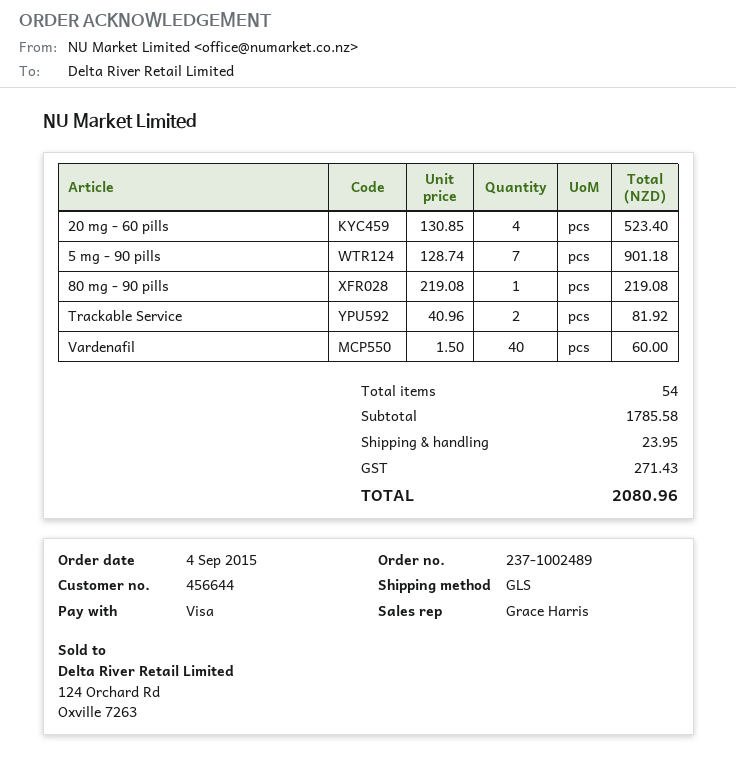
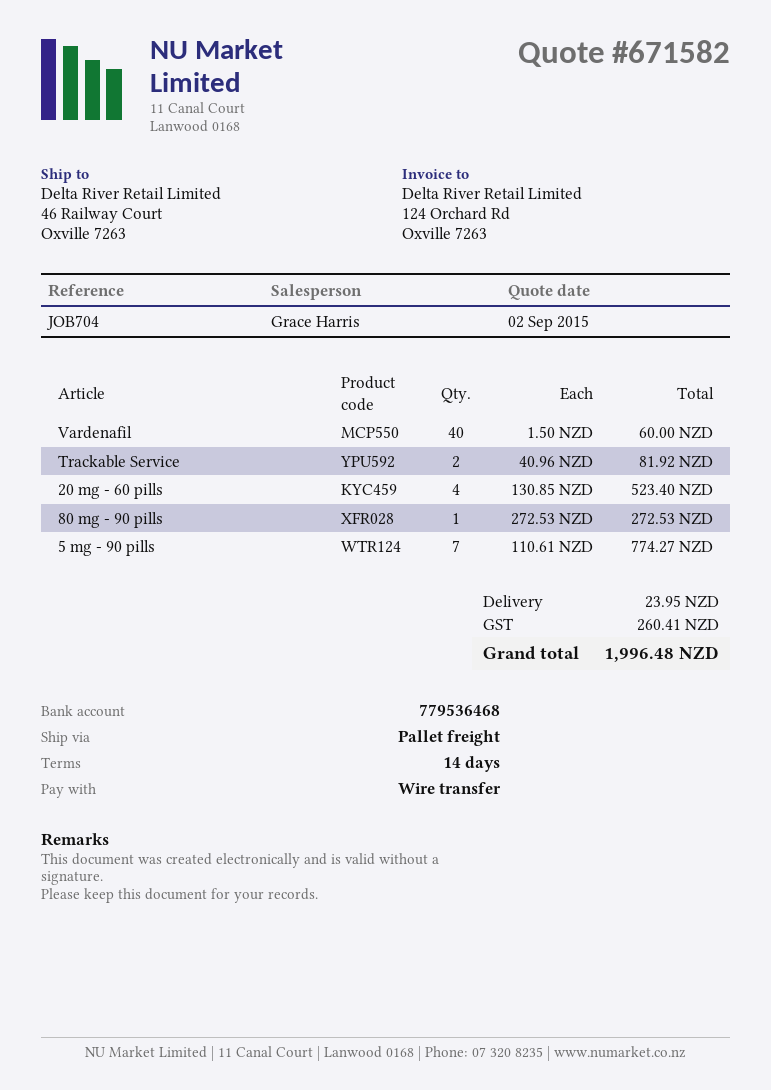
payment method: Visa -> bank transfer
shipping method: GLS -> pallet freight
5 mg - 90 pills: 7 x 128.74 = 901.18 -> 7 x 110.61 = 774.27
80 mg - 90 pills: 1 x 219.08 = 219.08 -> 1 x 272.53 = 272.53
tax: 271.43 -> 260.41
total: 2080.96 -> 1996.48

